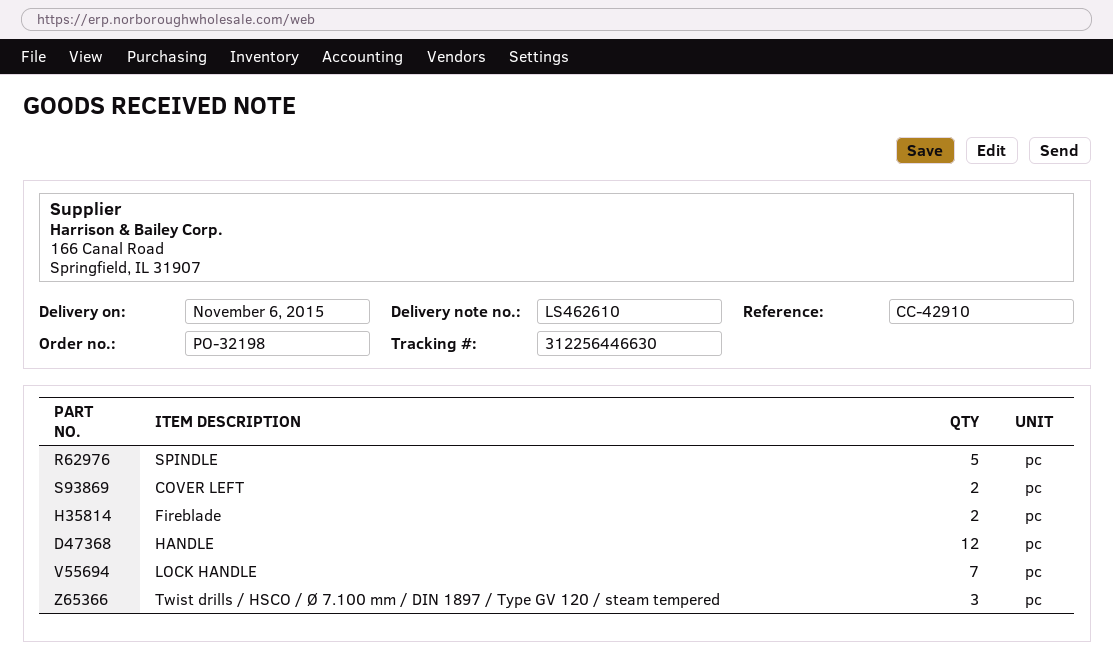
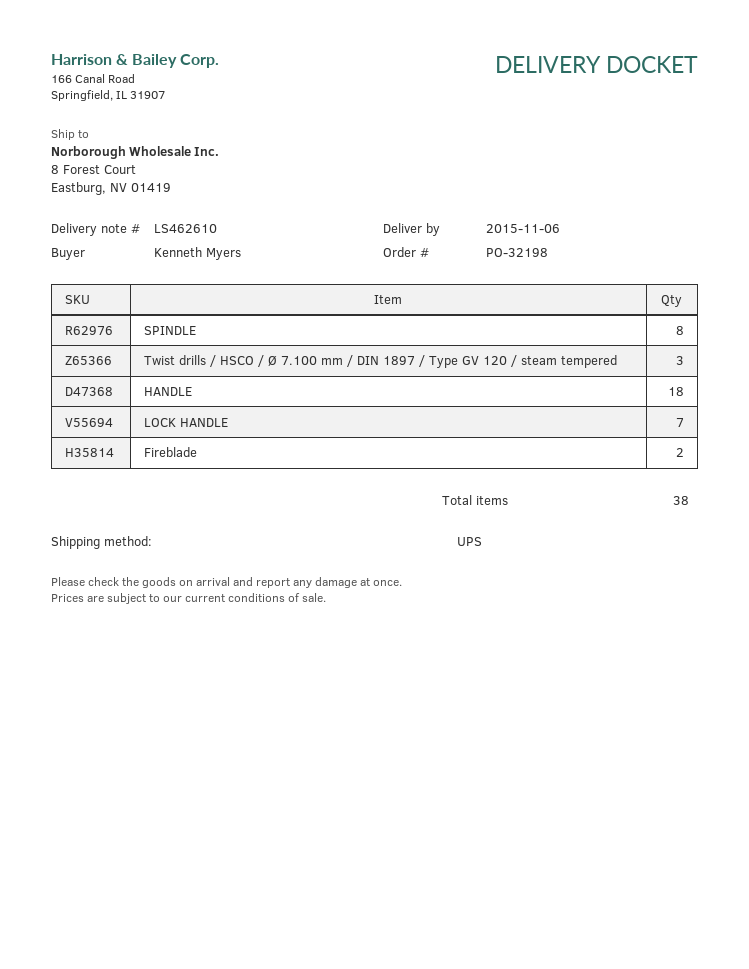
SPINDLE: 5 -> 8
COVER LEFT: 2 -> none
HANDLE: 12 -> 18

